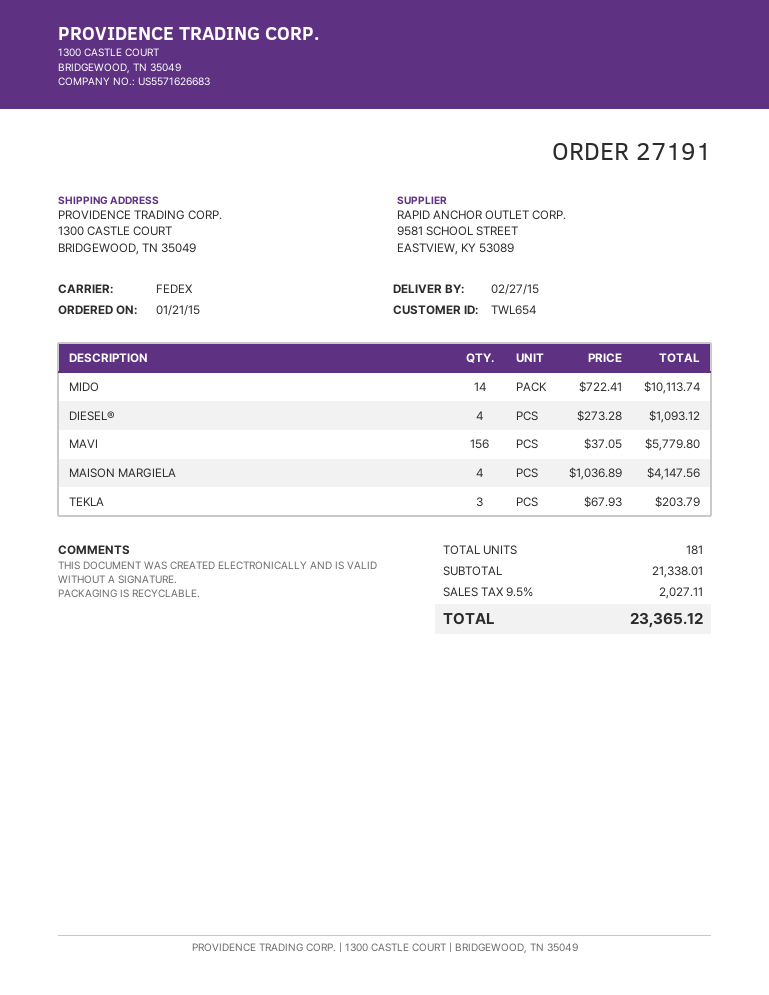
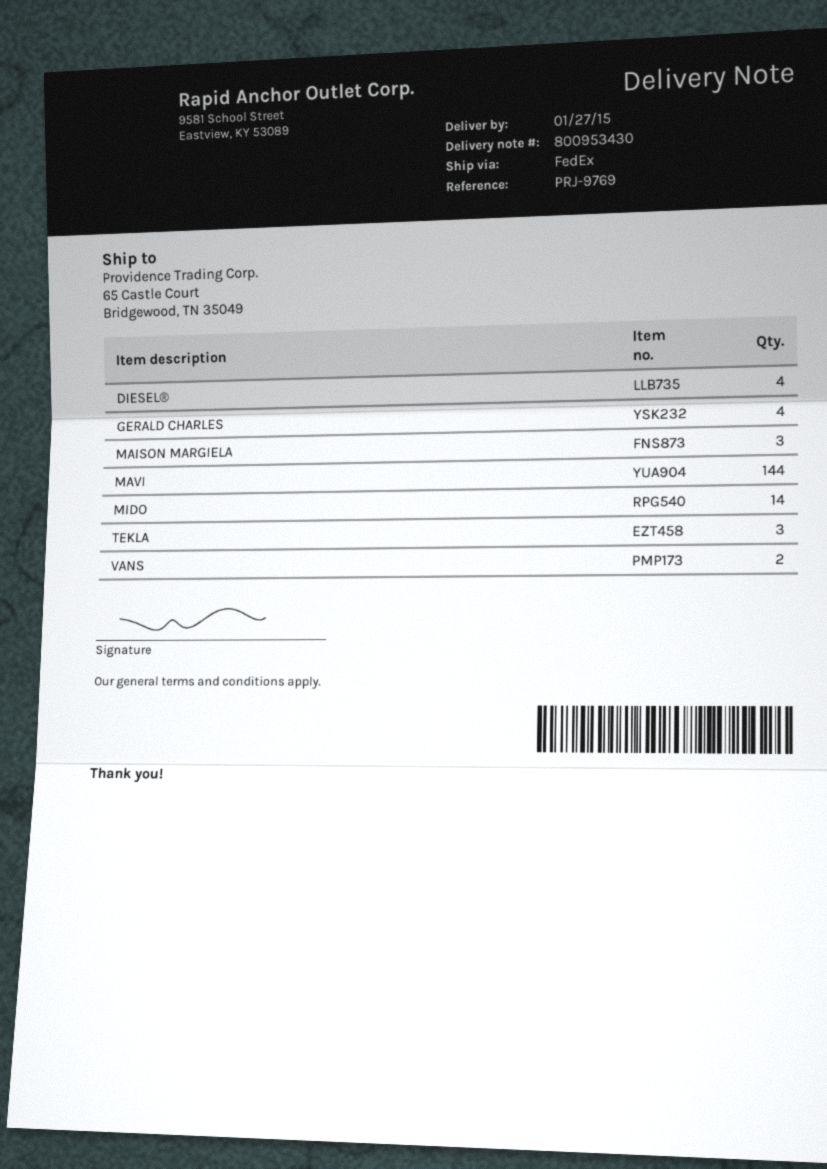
delivery date: 2015-02-27 -> 2015-01-27
ship to: 1300 CASTLE COURT, BRIDGEWOOD, TN 35049 -> 65 Castle Court, Bridgewood, TN 35049
MAVI: 156 -> 144
MAISON MARGIELA: 4 -> 3
GERALD CHARLES: none -> 4
VANS: none -> 2

